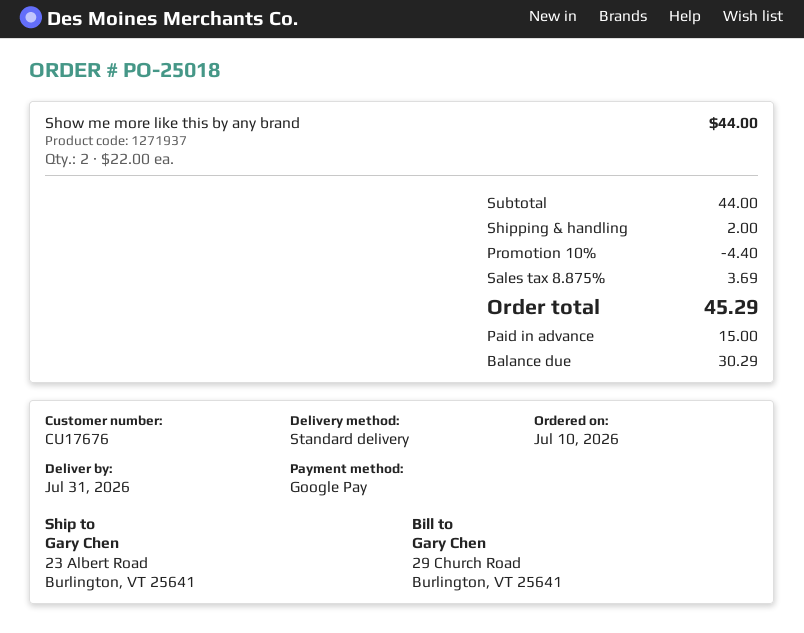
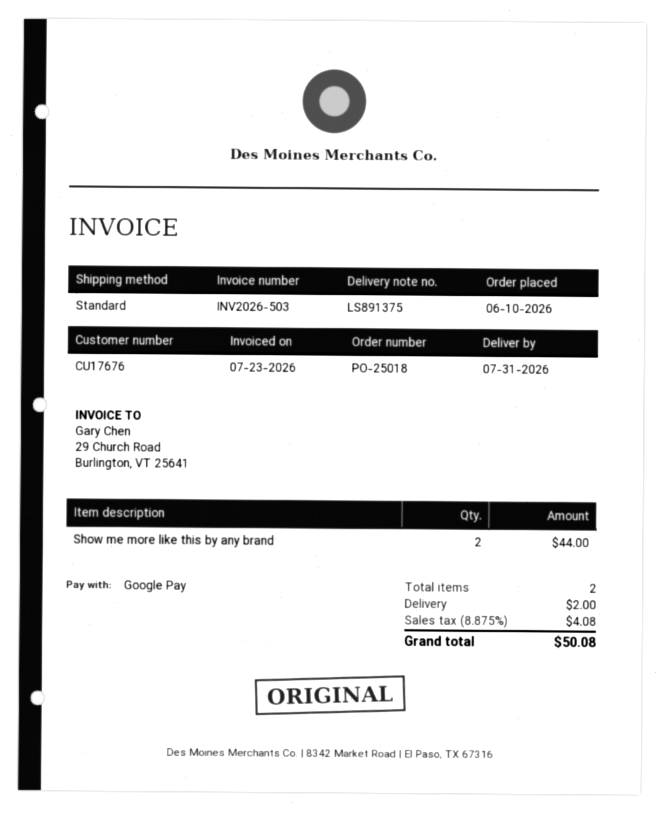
order date: 2026-07-10 -> 2026-06-10
discount: 10% = 4.40 -> none
tax: 8.875% = 3.69 -> 8.875% = 4.08
total: 45.29 -> 50.08

